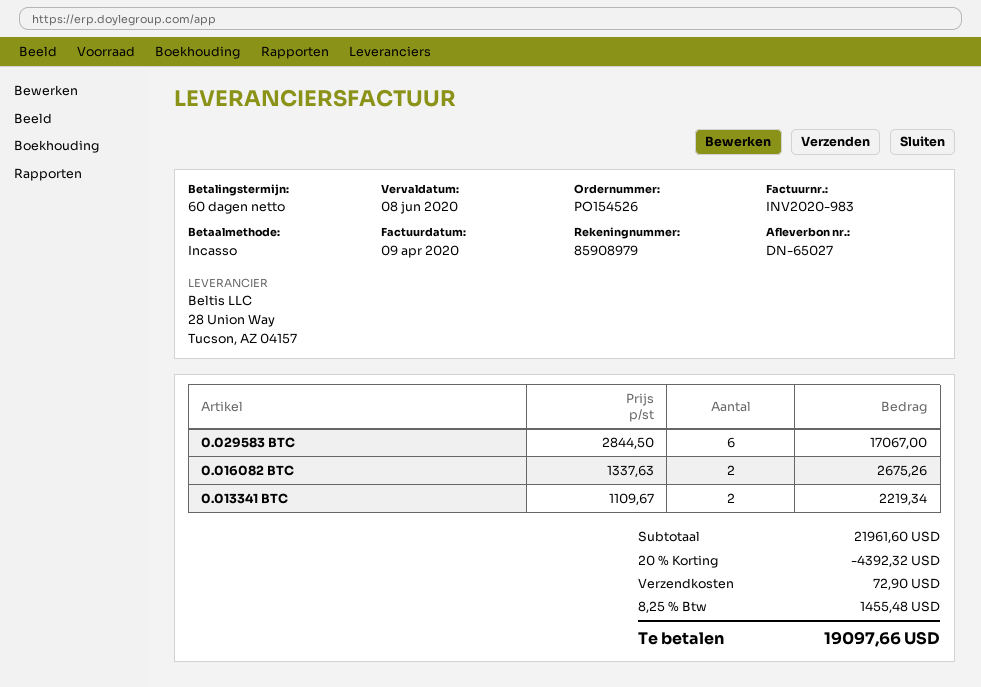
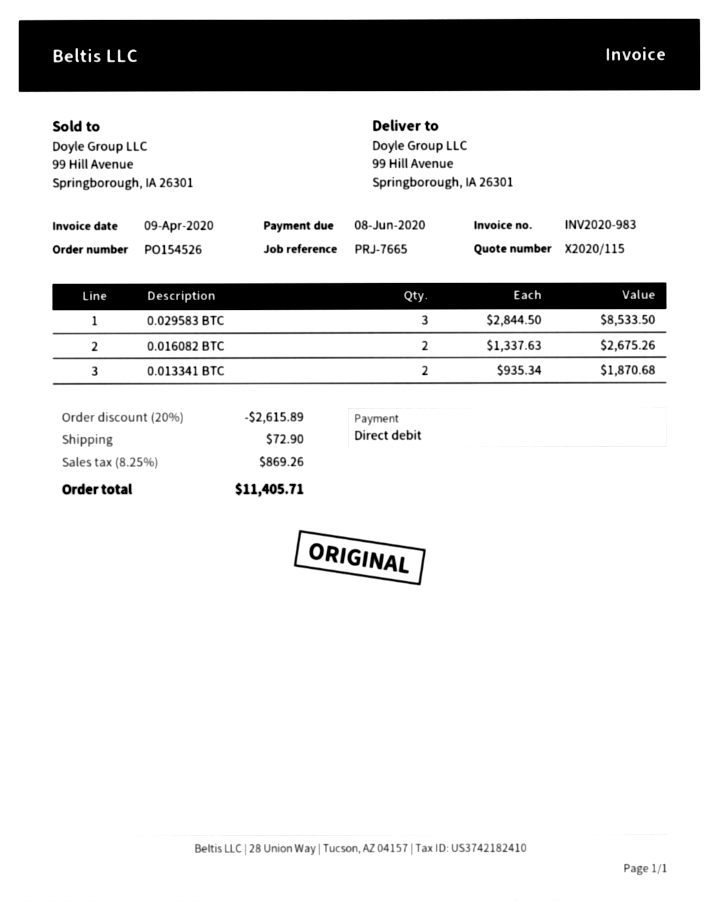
0.029583 BTC: 6 x 2844.50 = 17067.00 -> 3 x 2844.50 = 8533.50
0.013341 BTC: 2 x 1109.67 = 2219.34 -> 2 x 935.34 = 1870.68
discount: 20% = 4392.32 -> 20% = 2615.89
tax: 8.25% = 1455.48 -> 8.25% = 869.26
total: 19097.66 -> 11405.71

